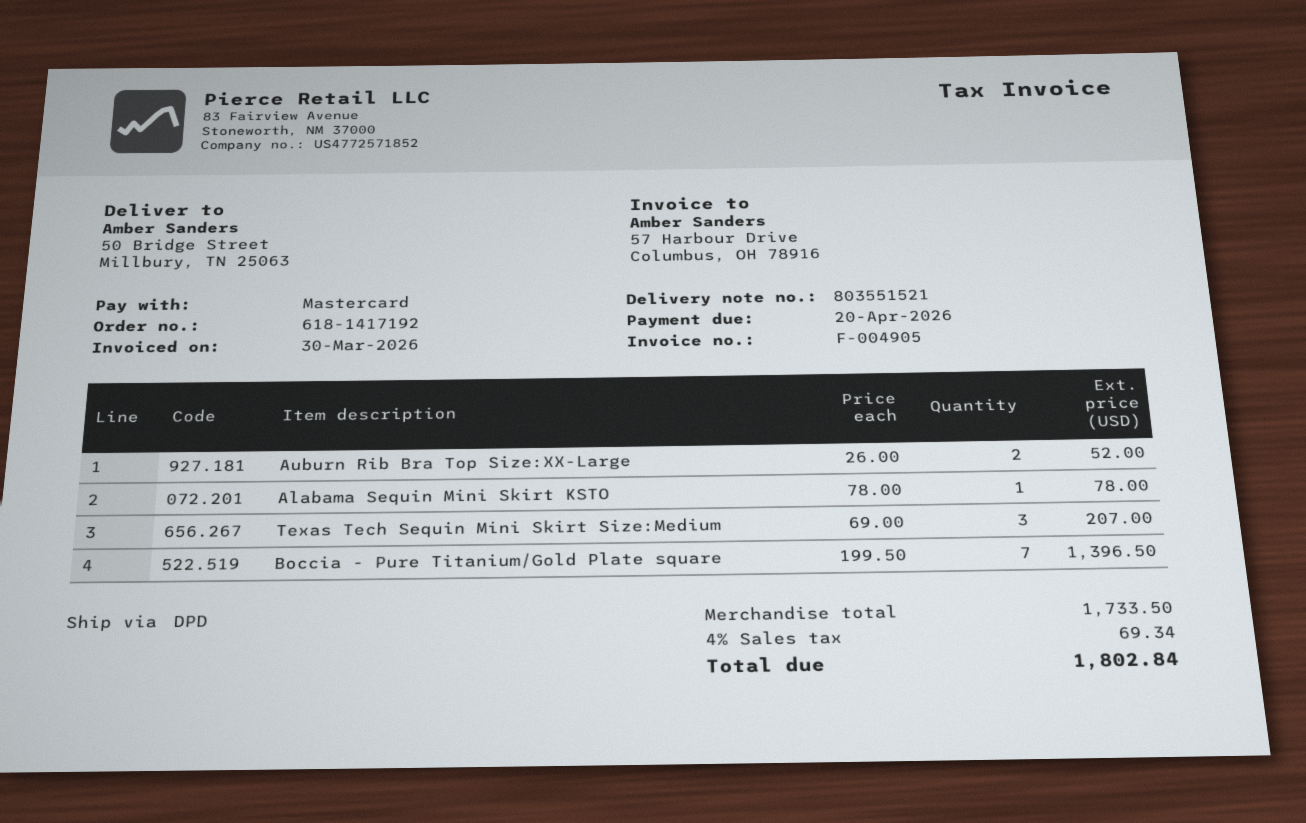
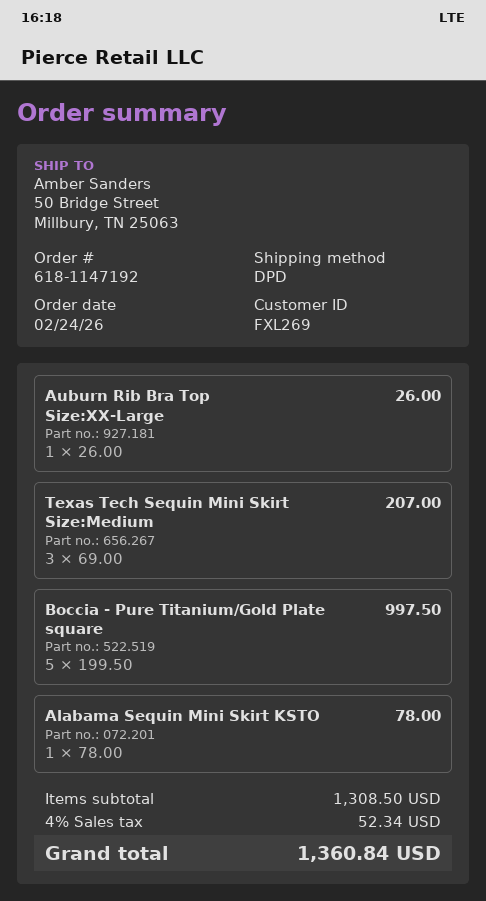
order number: 618-1417192 -> 618-1147192
Auburn Rib Bra Top Size:XX-Large: 2 x 26.00 = 52.00 -> 1 x 26.00 = 26.00
Boccia - Pure Titanium/Gold Plate square: 7 x 199.50 = 1396.50 -> 5 x 199.50 = 997.50
subtotal: 1733.50 -> 1308.50
tax: 4% = 69.34 -> 4% = 52.34
total: 1802.84 -> 1360.84

